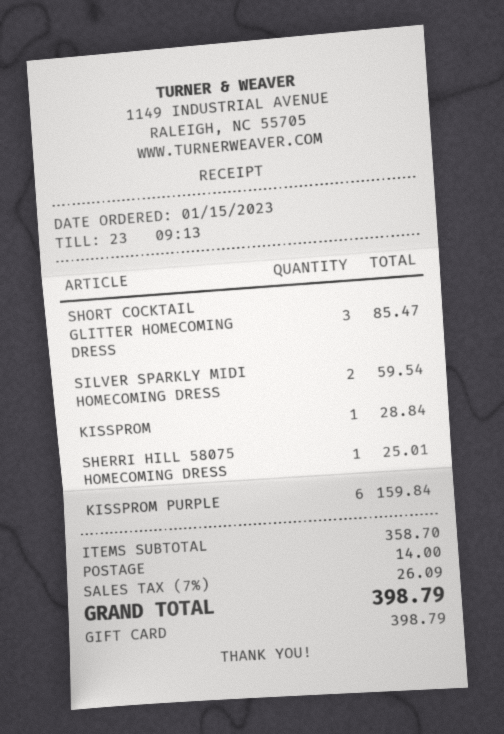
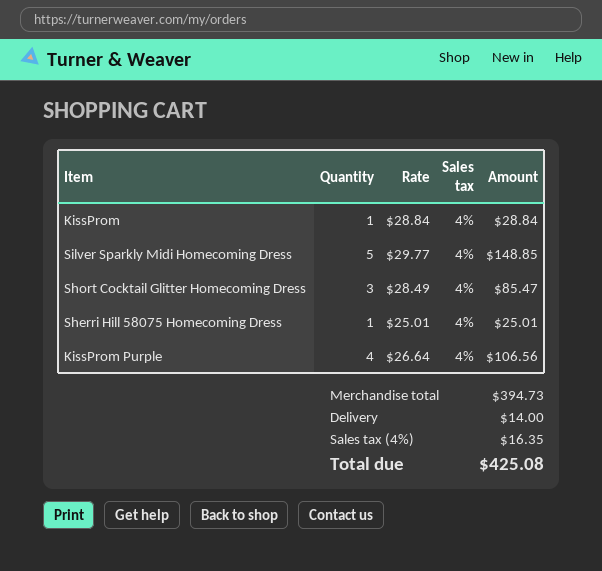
SILVER SPARKLY MIDI HOMECOMING DRESS: 2 for 59.54 -> 5 for 148.85
KISSPROM PURPLE: 6 for 159.84 -> 4 for 106.56
subtotal: 358.70 -> 394.73
tax: 7% = 26.09 -> 4% = 16.35
total: 398.79 -> 425.08

